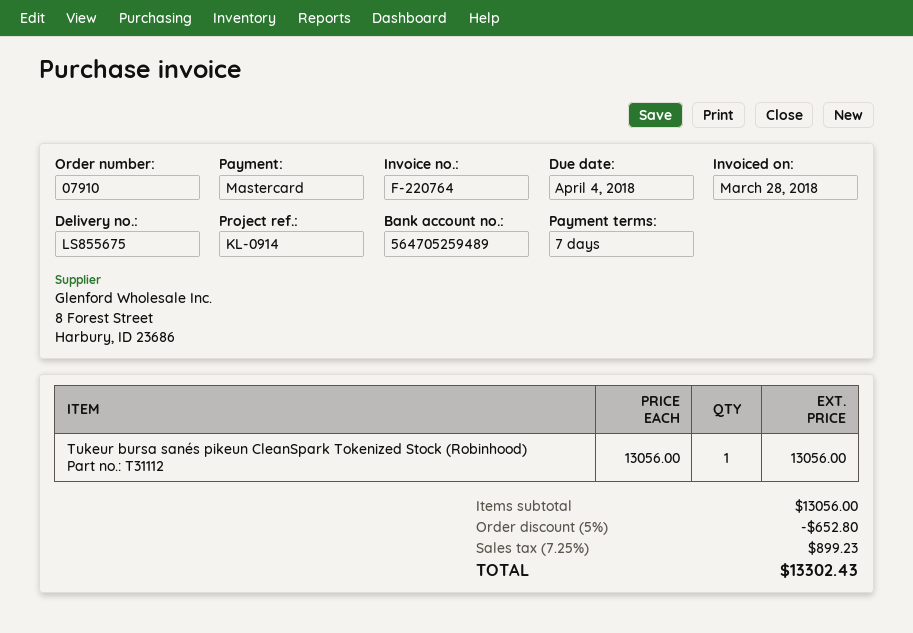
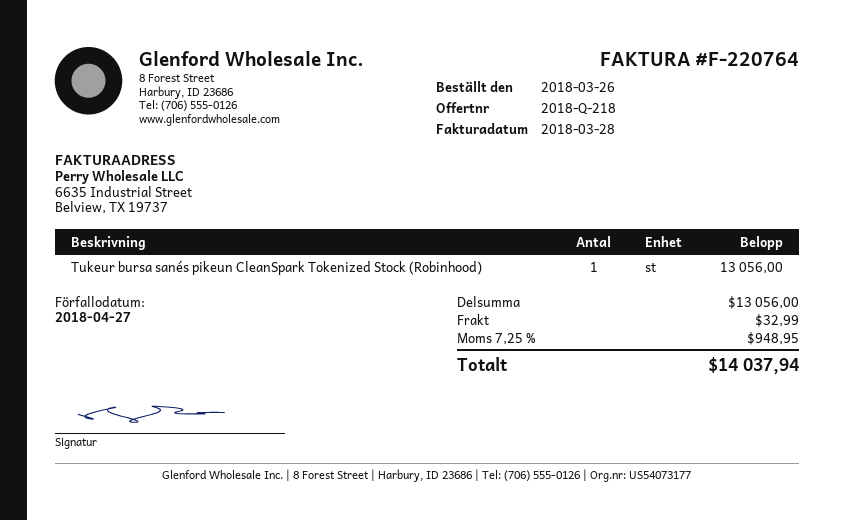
due date: 2018-04-04 -> 2018-04-27
discount: 5% = 652.80 -> none
shipping: none -> 32.99
tax: 7.25% = 899.23 -> 7.25% = 948.95
total: 13302.43 -> 14037.94

